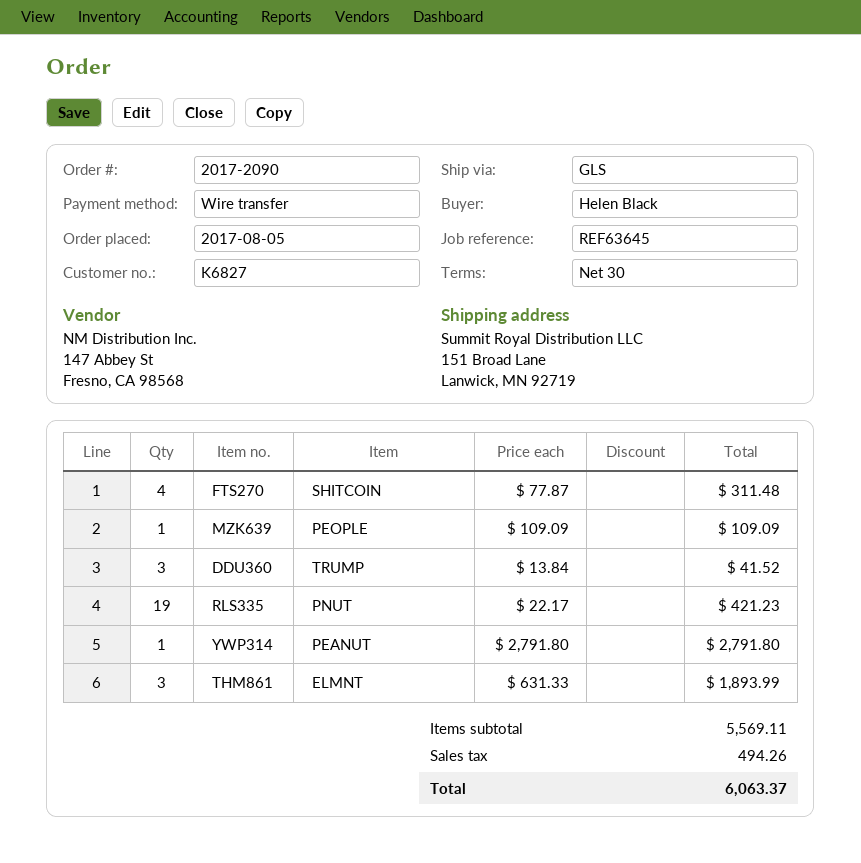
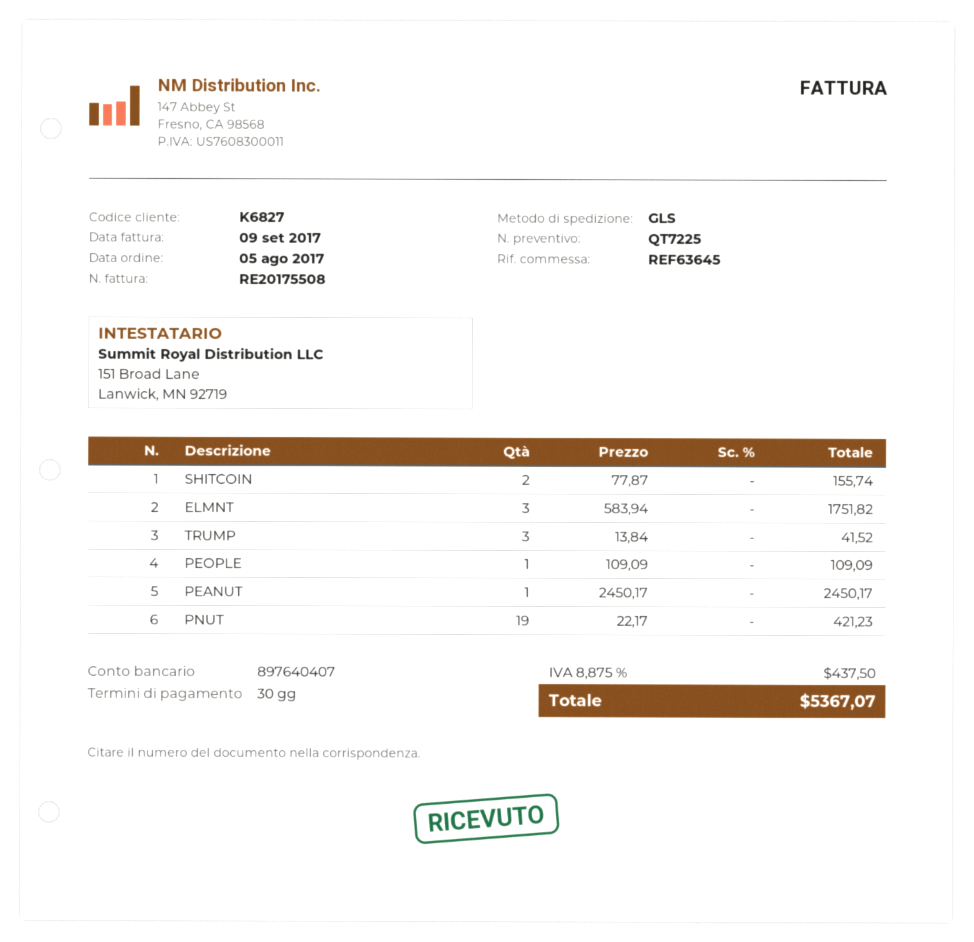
SHITCOIN: 4 x 77.87 = 311.48 -> 2 x 77.87 = 155.74
PEANUT: 1 x 2791.80 = 2791.80 -> 1 x 2450.17 = 2450.17
ELMNT: 3 x 631.33 = 1893.99 -> 3 x 583.94 = 1751.82
tax: 494.26 -> 437.50
total: 6063.37 -> 5367.07

